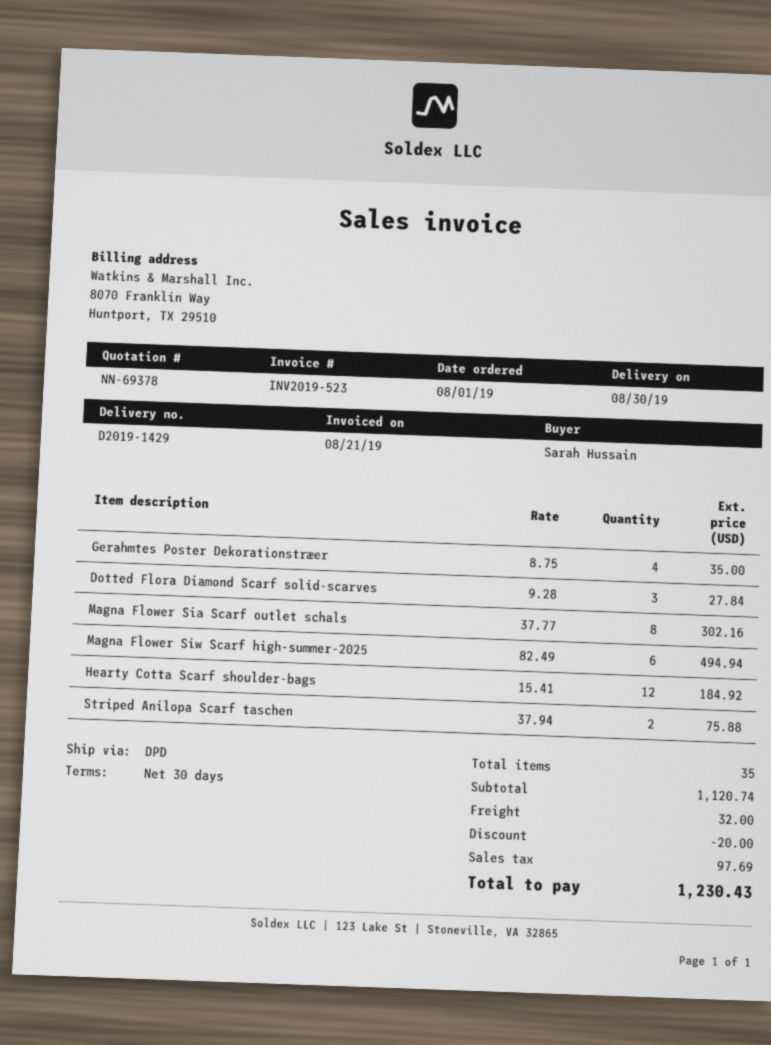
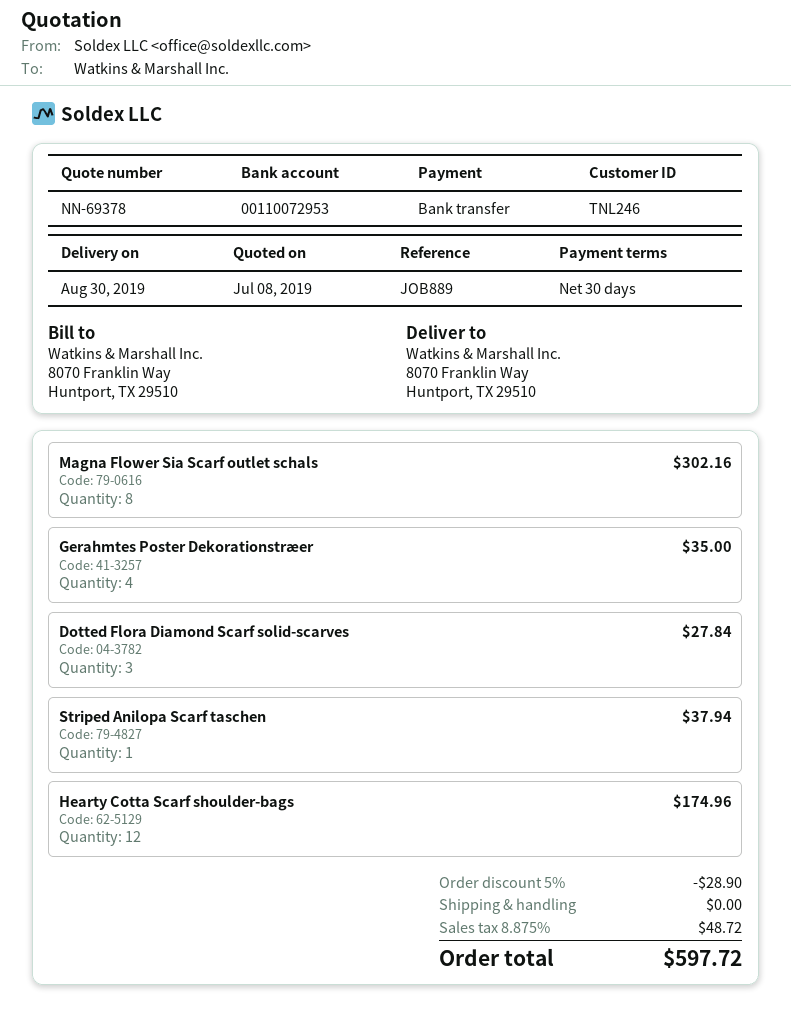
Magna Flower Siw Scarf high-summer-2025: 6 for 494.94 -> none
Hearty Cotta Scarf shoulder-bags: 12 for 184.92 -> 12 for 174.96
Striped Anilopa Scarf taschen: 2 for 75.88 -> 1 for 37.94
discount: 20.00 -> 28.90
shipping: 32.00 -> 0.00
tax: 97.69 -> 48.72
total: 1230.43 -> 597.72

